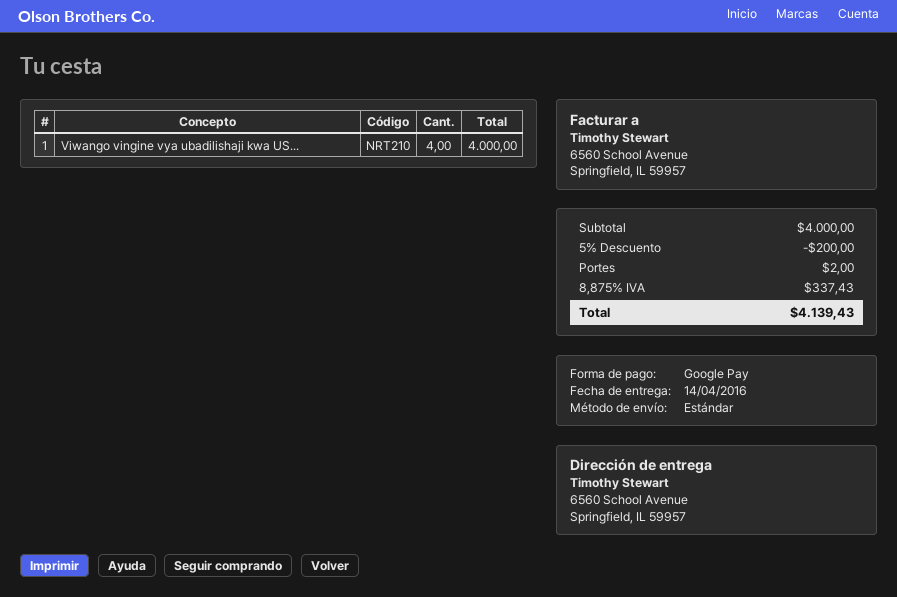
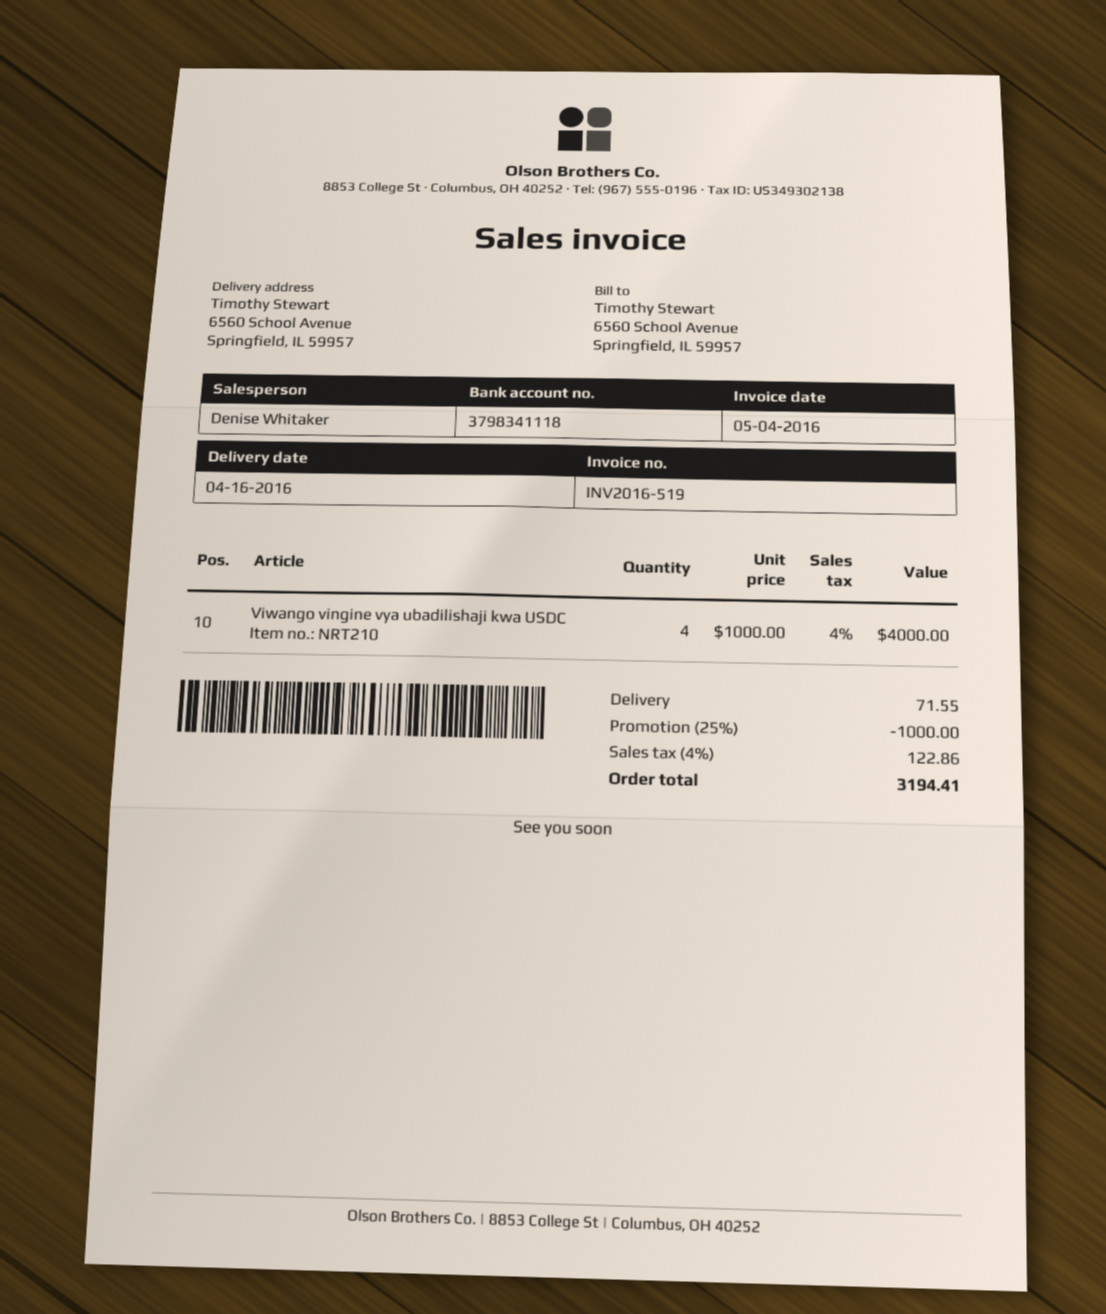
delivery date: 2016-04-14 -> 2016-04-16
discount: 5% = 200.00 -> 25% = 1000.00
shipping: 2.00 -> 71.55
tax: 8.875% = 337.43 -> 4% = 122.86
total: 4139.43 -> 3194.41

